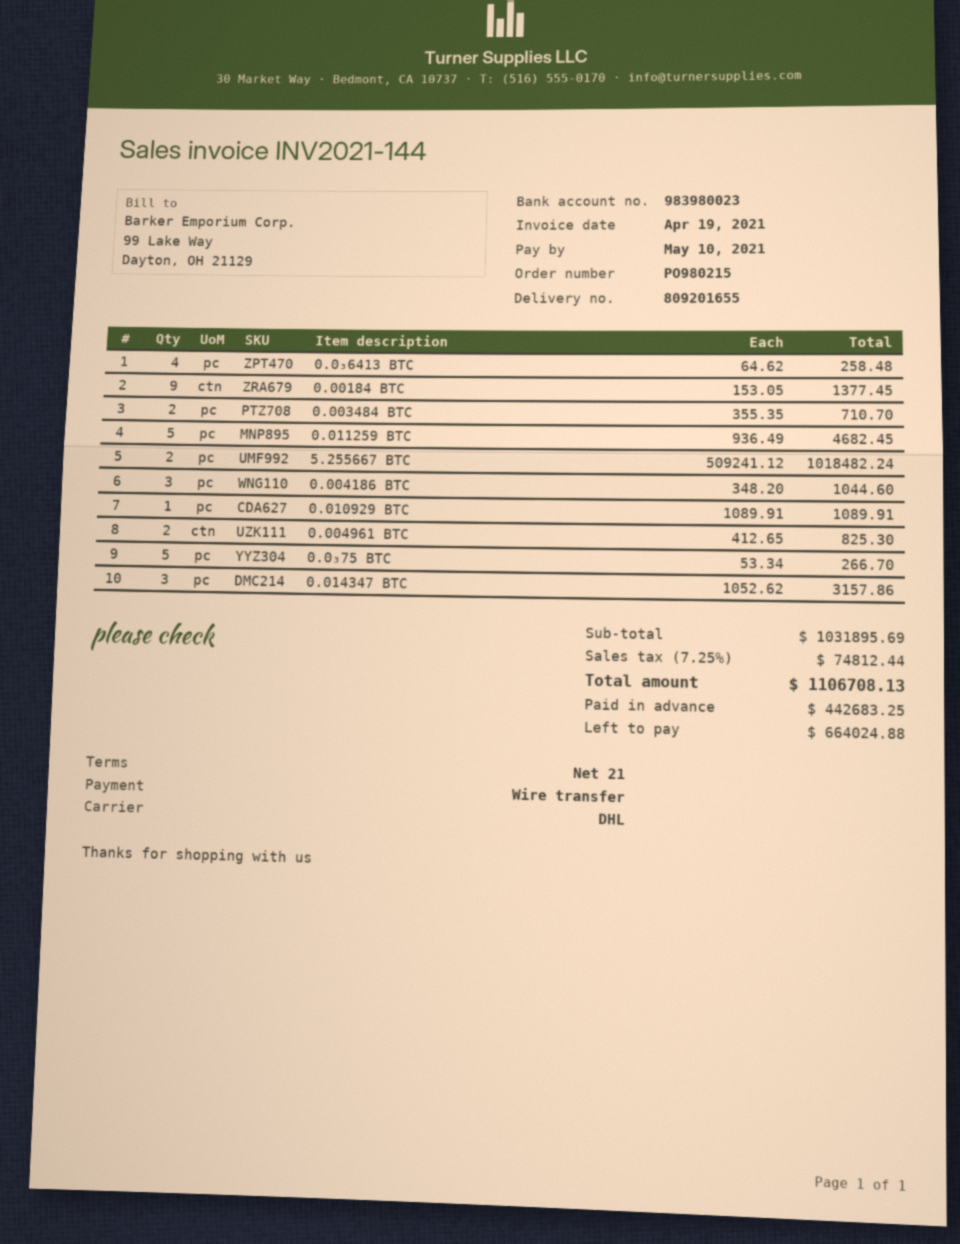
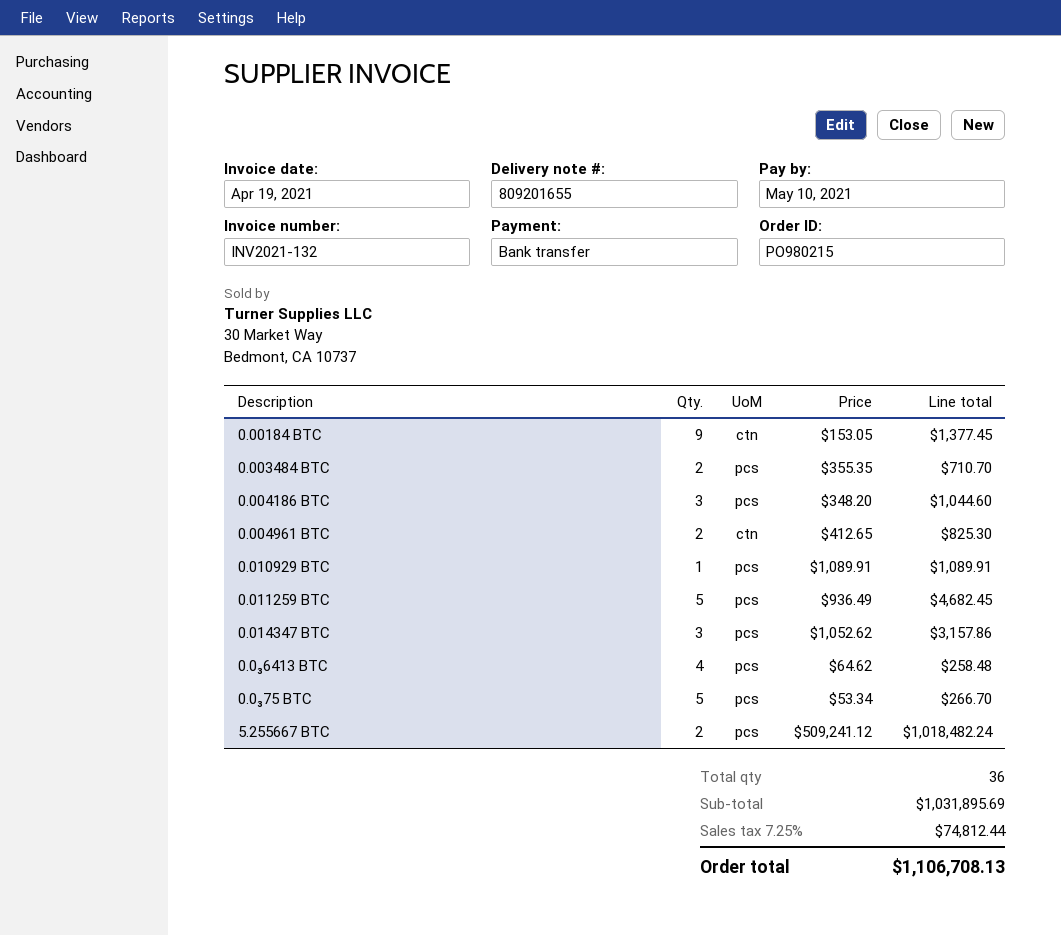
invoice number: INV2021-144 -> INV2021-132

